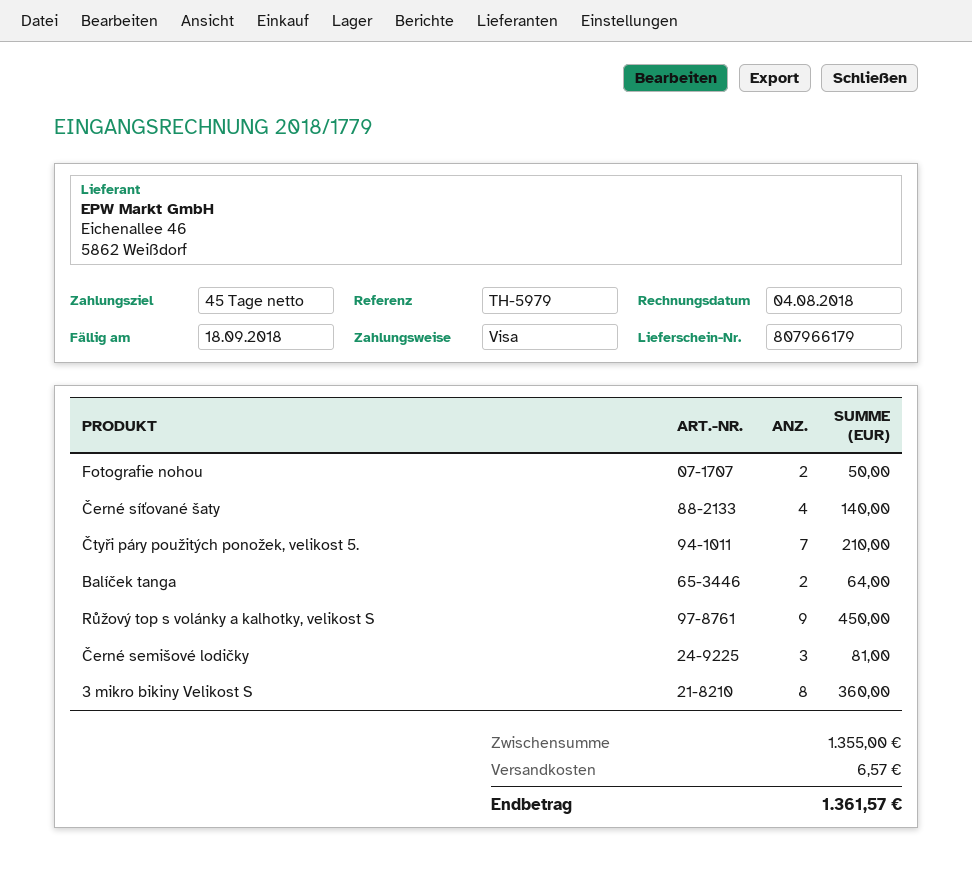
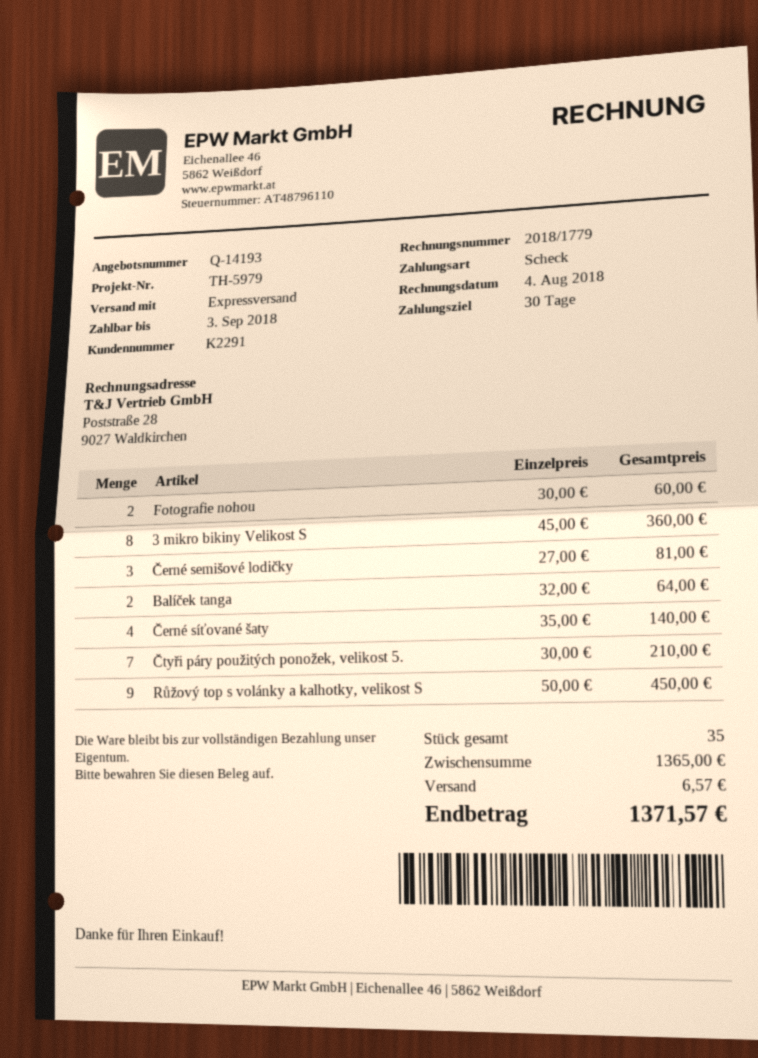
payment terms: 45 days -> 30 days
due date: 2018-09-18 -> 2018-09-03
payment method: Visa -> cheque
Fotografie nohou: 2 for 50.00 -> 2 for 60.00
subtotal: 1355.00 -> 1365.00
total: 1361.57 -> 1371.57

